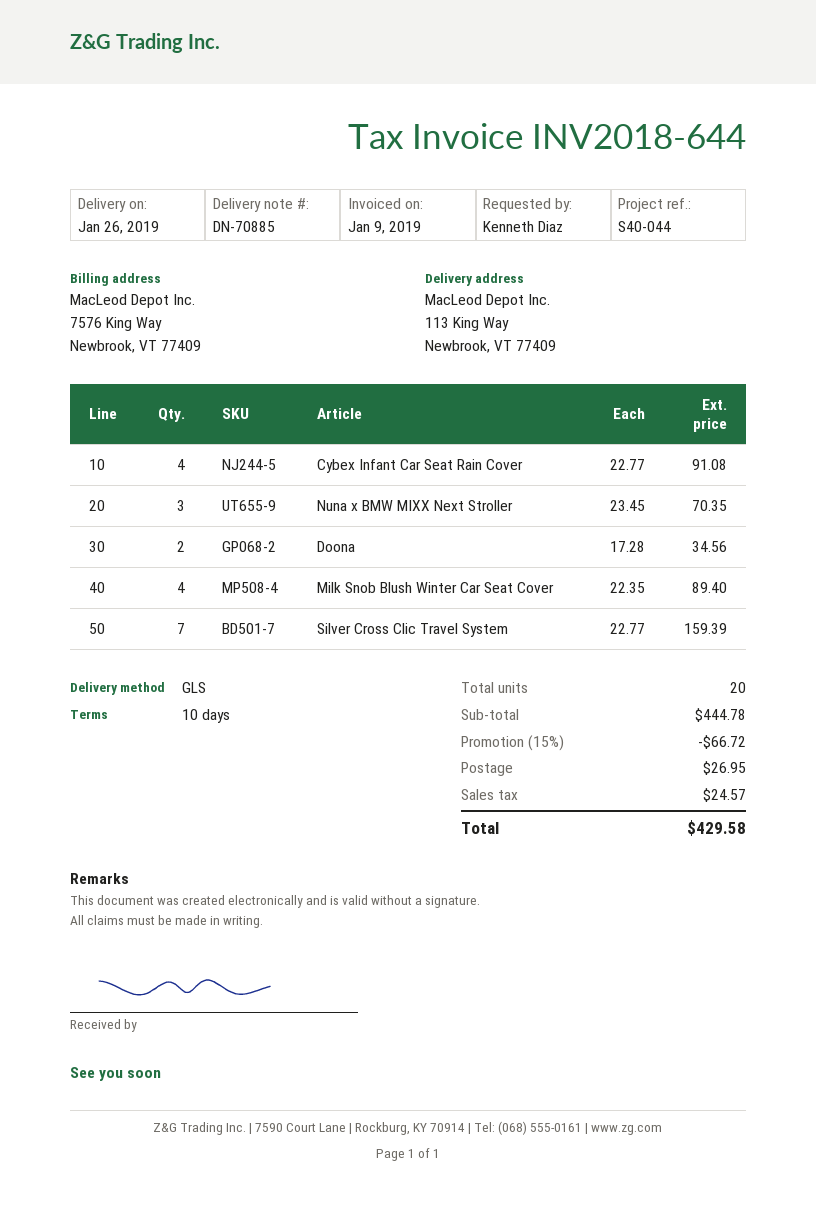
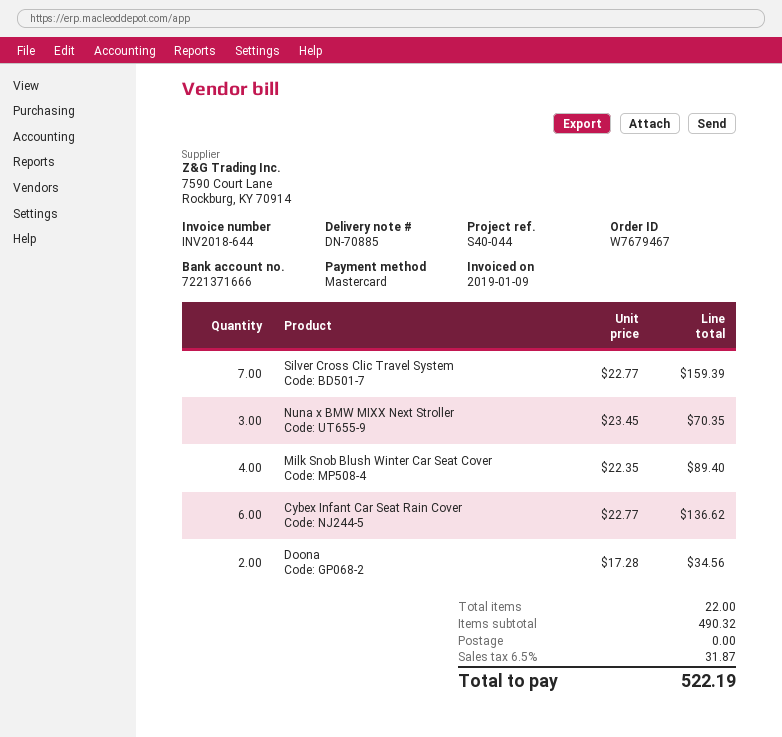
Cybex Infant Car Seat Rain Cover: 4 x 22.77 = 91.08 -> 6 x 22.77 = 136.62
total quantity: 20 -> 22
subtotal: 444.78 -> 490.32
discount: 15% = 66.72 -> none
shipping: 26.95 -> 0.00
tax: 24.57 -> 31.87
total: 429.58 -> 522.19

